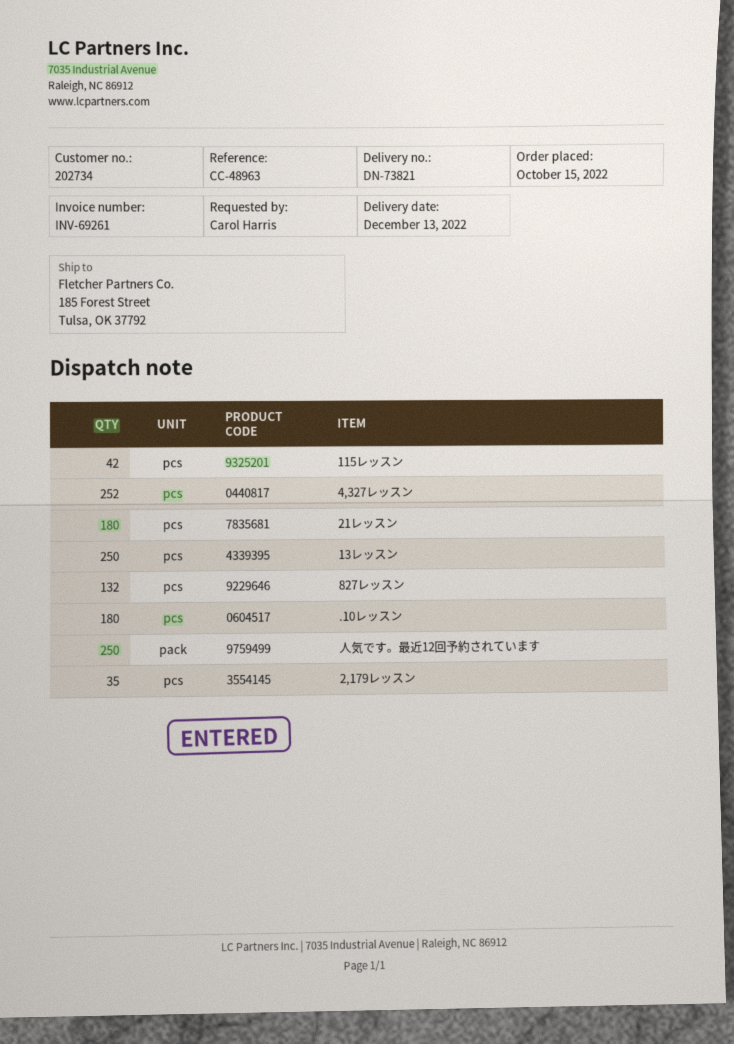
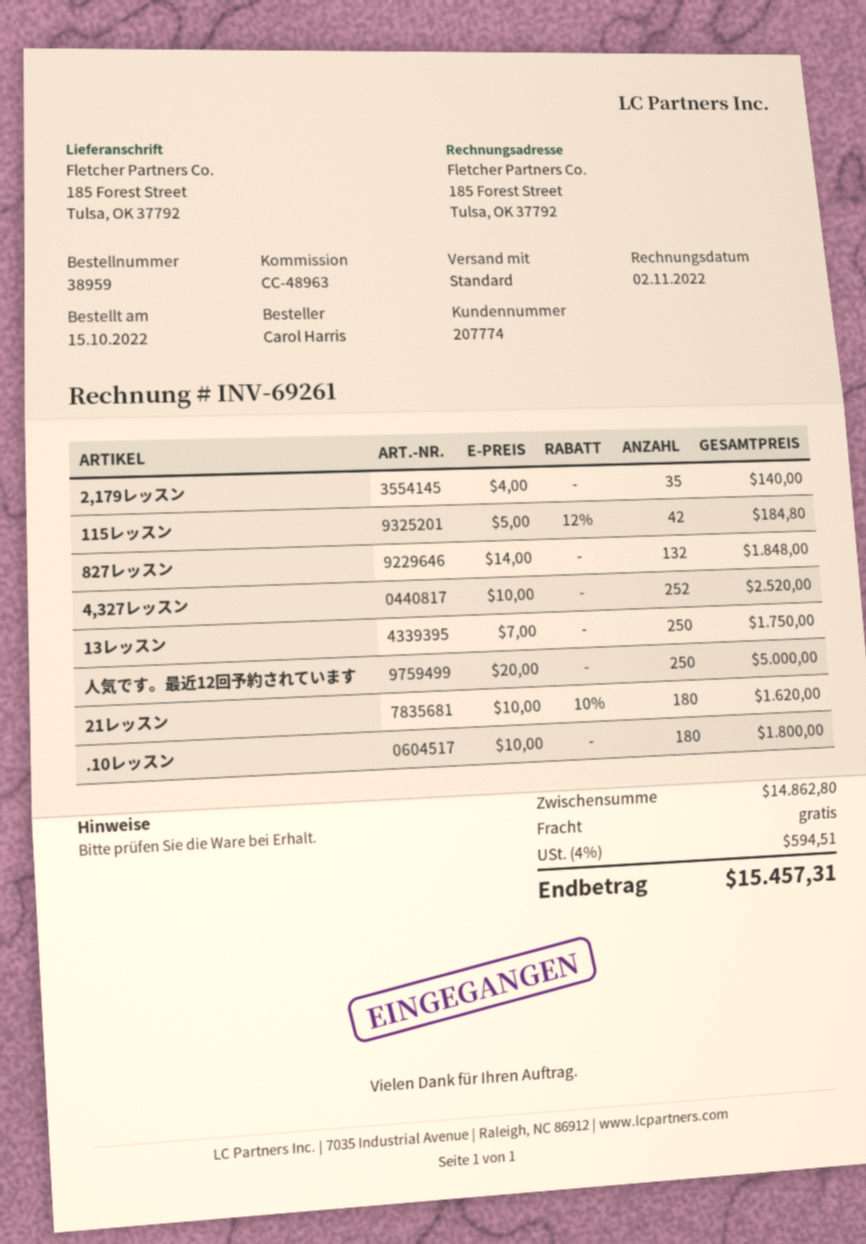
customer number: 202734 -> 207774

